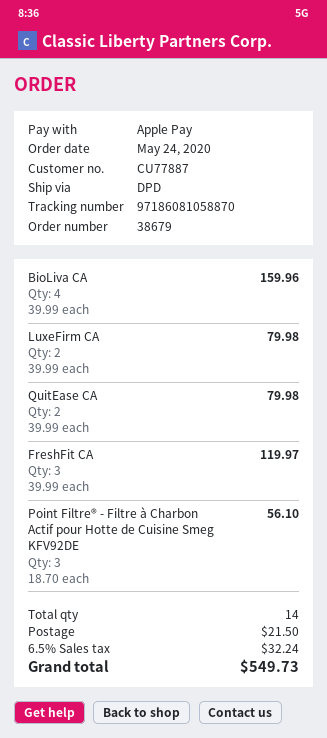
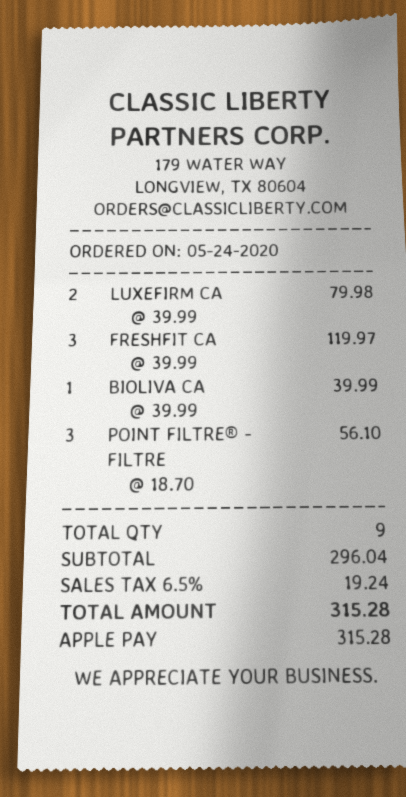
BioLiva CA: 4 x 39.99 = 159.96 -> 1 x 39.99 = 39.99
QuitEase CA: 2 x 39.99 = 79.98 -> none
total quantity: 14 -> 9
shipping: 21.50 -> none
tax: 6.5% = 32.24 -> 6.5% = 19.24
total: 549.73 -> 315.28

